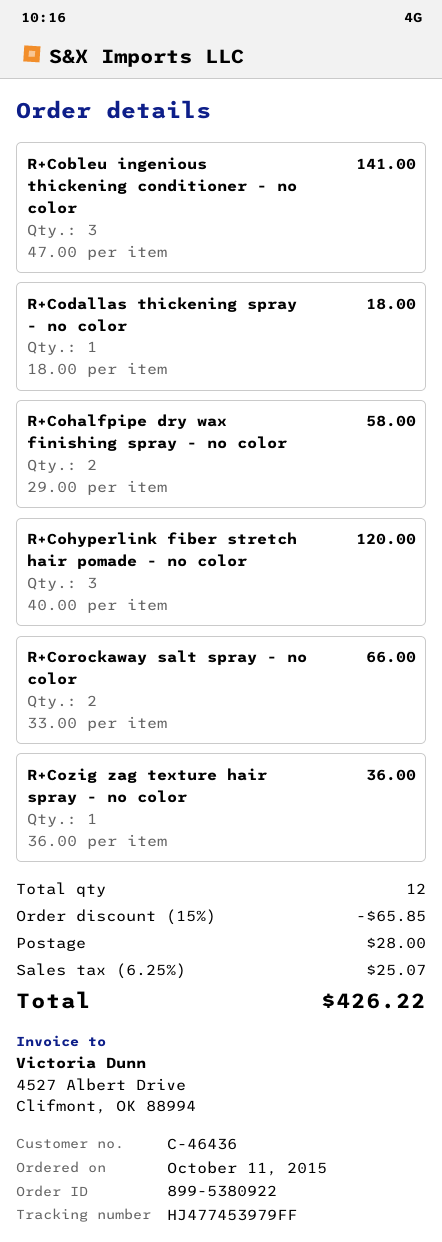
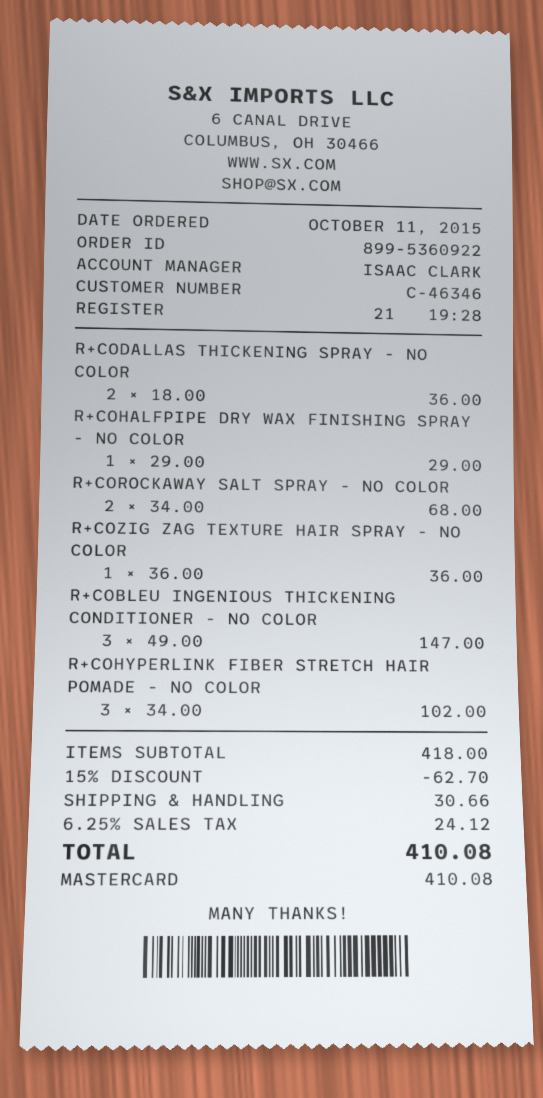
order number: 899-5380922 -> 899-5360922
customer number: C-46436 -> C-46346
R+Cobleu ingenious thickening conditioner - no color: 3 x 47.00 = 141.00 -> 3 x 49.00 = 147.00
R+Codallas thickening spray - no color: 1 x 18.00 = 18.00 -> 2 x 18.00 = 36.00
R+Cohalfpipe dry wax finishing spray - no color: 2 x 29.00 = 58.00 -> 1 x 29.00 = 29.00
R+Cohyperlink fiber stretch hair pomade - no color: 3 x 40.00 = 120.00 -> 3 x 34.00 = 102.00
R+Corockaway salt spray - no color: 2 x 33.00 = 66.00 -> 2 x 34.00 = 68.00
discount: 15% = 65.85 -> 15% = 62.70
shipping: 28.00 -> 30.66
tax: 6.25% = 25.07 -> 6.25% = 24.12
total: 426.22 -> 410.08

